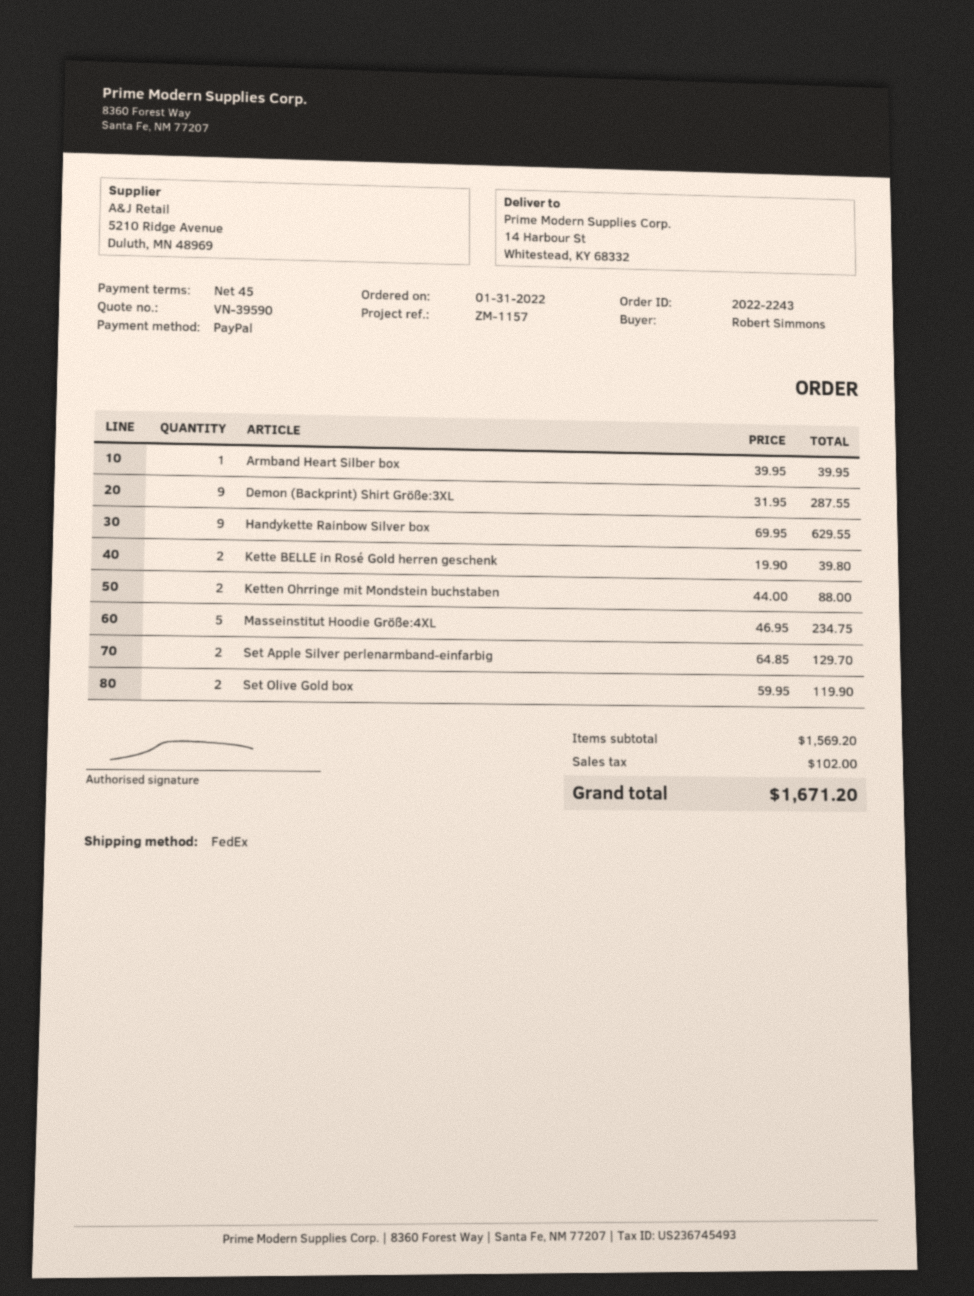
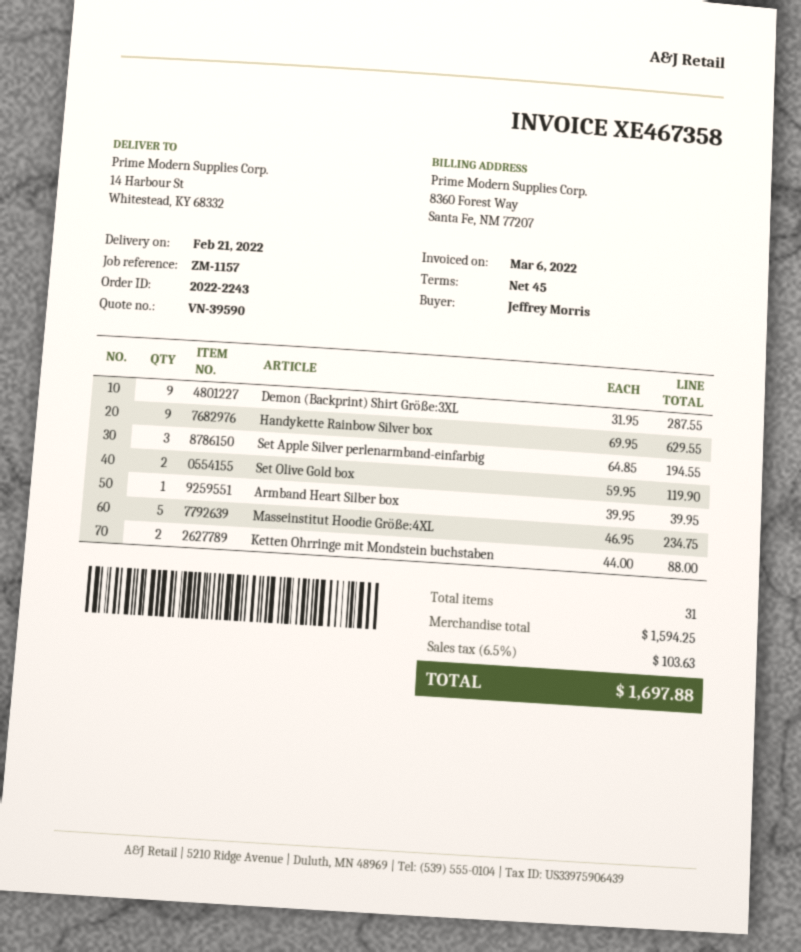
ordered by: Robert Simmons -> Jeffrey Morris
Kette BELLE in Rosé Gold herren geschenk: 2 x 19.90 = 39.80 -> none
Set Apple Silver perlenarmband-einfarbig: 2 x 64.85 = 129.70 -> 3 x 64.85 = 194.55
subtotal: 1569.20 -> 1594.25
tax: 102.00 -> 103.63
total: 1671.20 -> 1697.88

